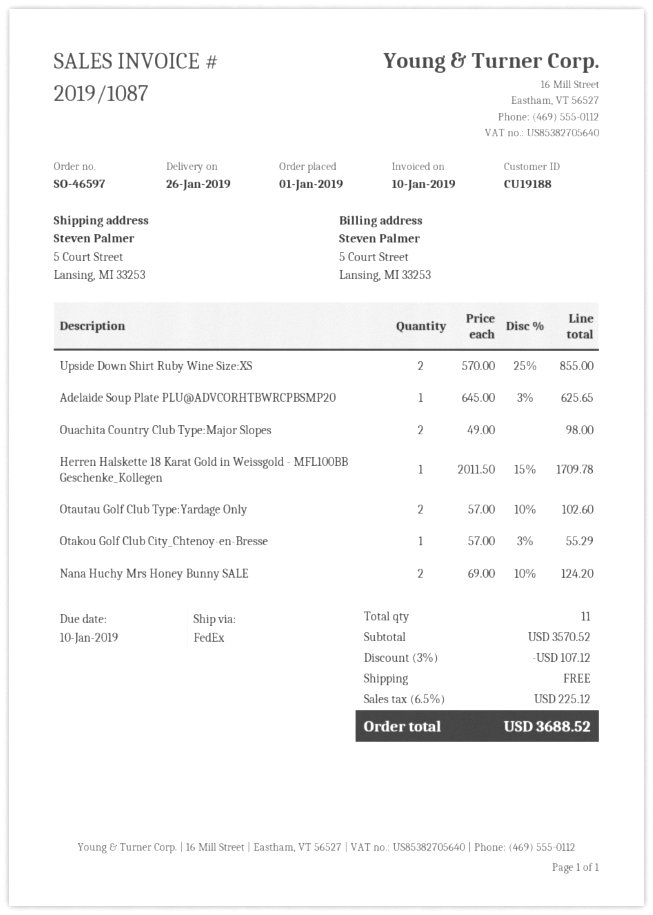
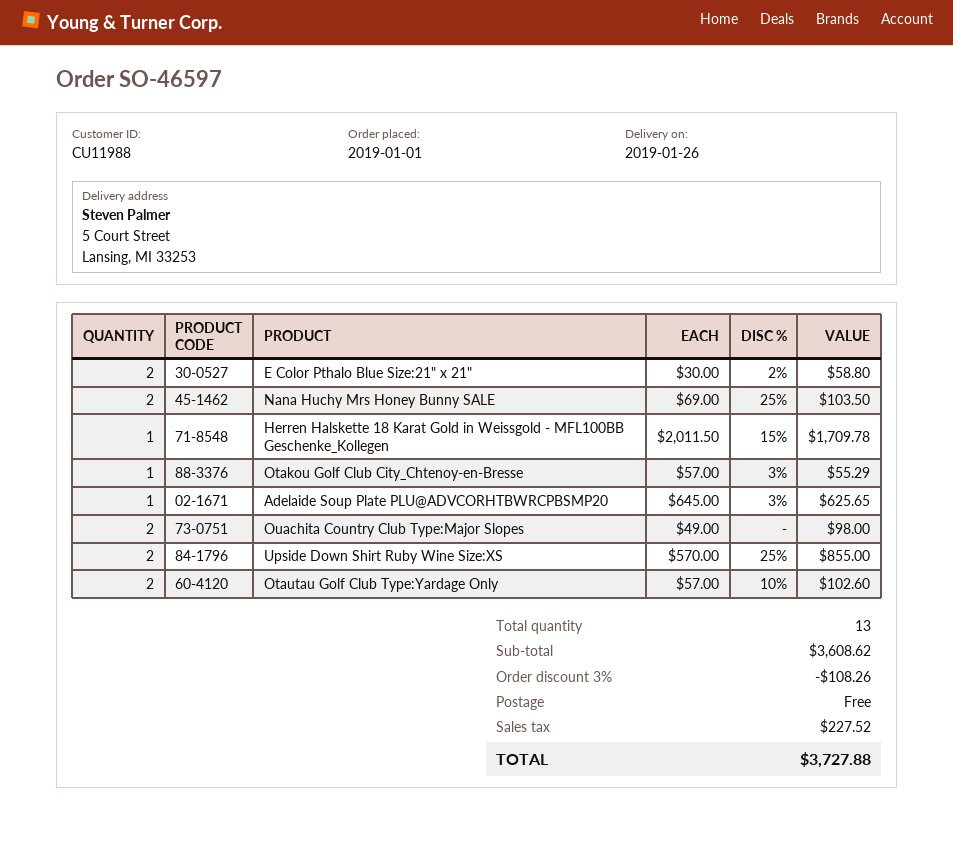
customer number: CU19188 -> CU11988
Nana Huchy Mrs Honey Bunny SALE: 2 x 69.00 - 10% = 124.20 -> 2 x 69.00 - 25% = 103.50
E Color Pthalo Blue Size:21" x 21": none -> 2 x 30.00 - 2% = 58.80
total quantity: 11 -> 13
subtotal: 3570.52 -> 3608.62
discount: 3% = 107.12 -> 3% = 108.26
tax: 225.12 -> 227.52
total: 3688.52 -> 3727.88

